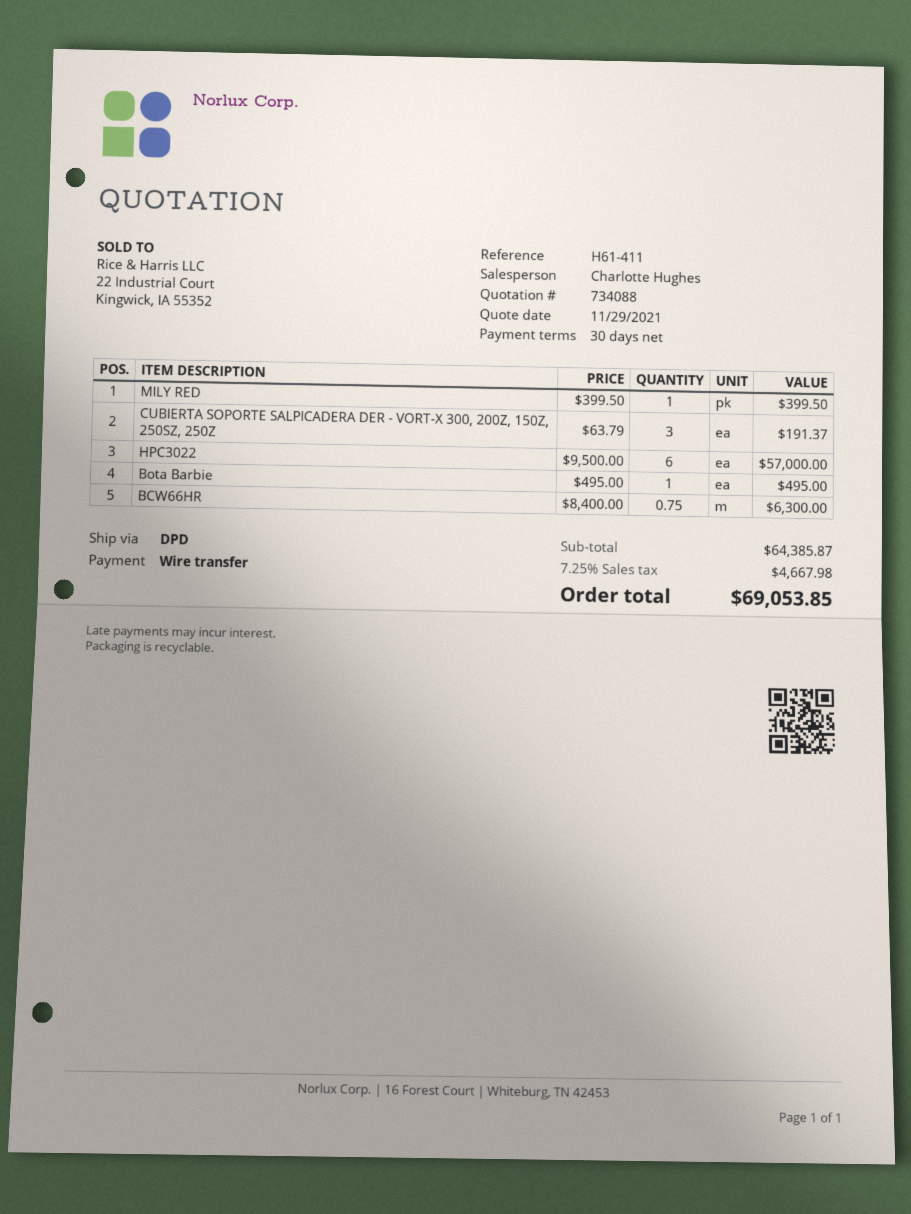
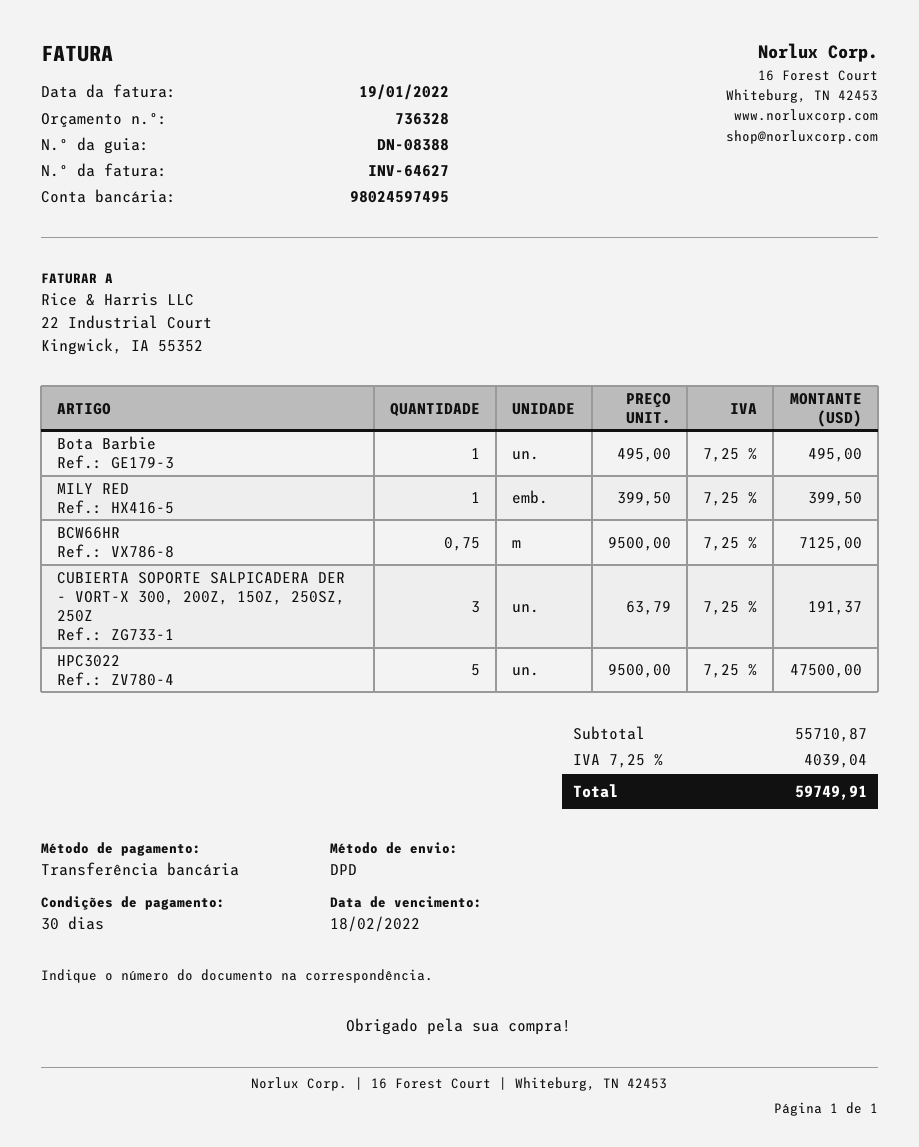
quote number: 734088 -> 736328
HPC3022: 6 x 9500.00 = 57000.00 -> 5 x 9500.00 = 47500.00
BCW66HR: 0.75 x 8400.00 = 6300.00 -> 0.75 x 9500.00 = 7125.00
subtotal: 64385.87 -> 55710.87
tax: 7.25% = 4667.98 -> 7.25% = 4039.04
total: 69053.85 -> 59749.91

